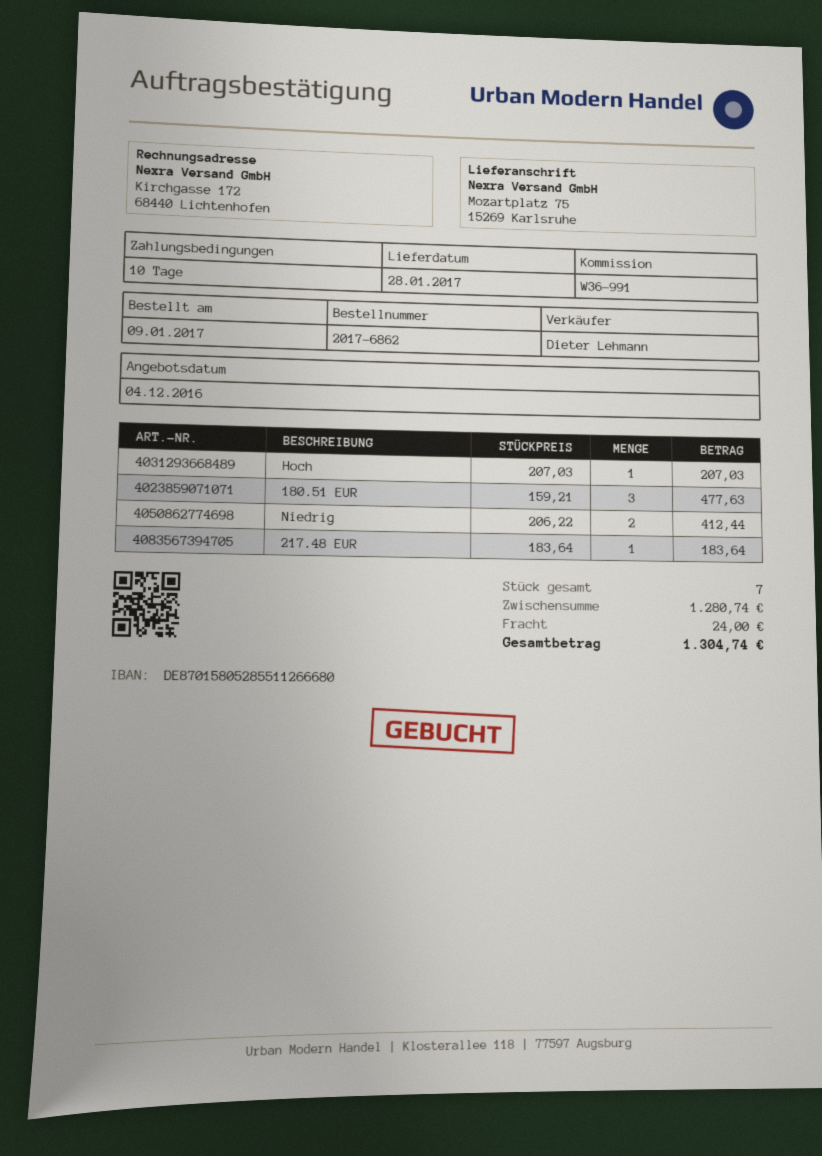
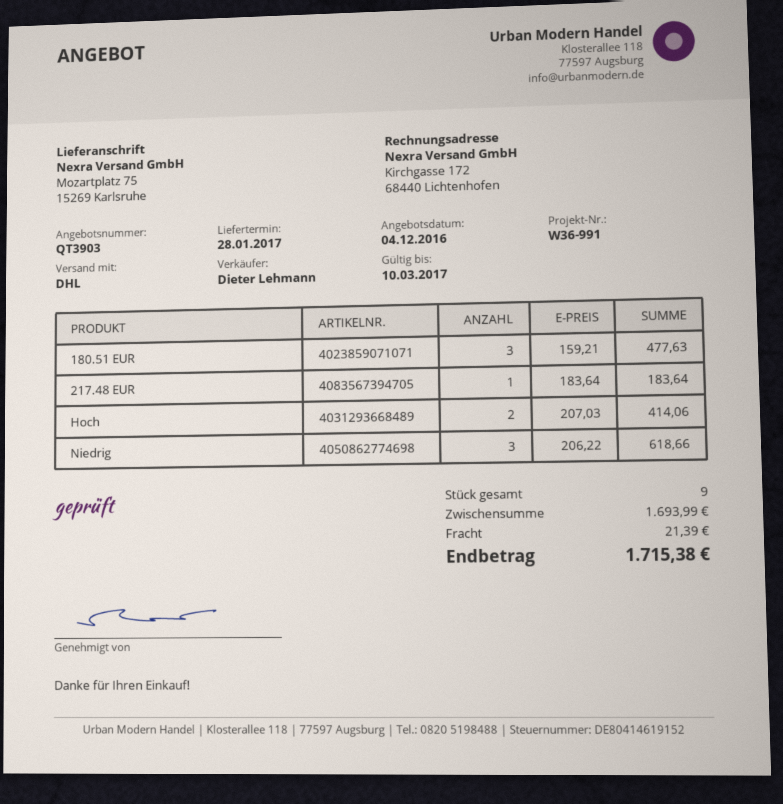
Hoch: 1 x 207.03 = 207.03 -> 2 x 207.03 = 414.06
Niedrig: 2 x 206.22 = 412.44 -> 3 x 206.22 = 618.66
total quantity: 7 -> 9
subtotal: 1280.74 -> 1693.99
shipping: 24.00 -> 21.39
total: 1304.74 -> 1715.38

